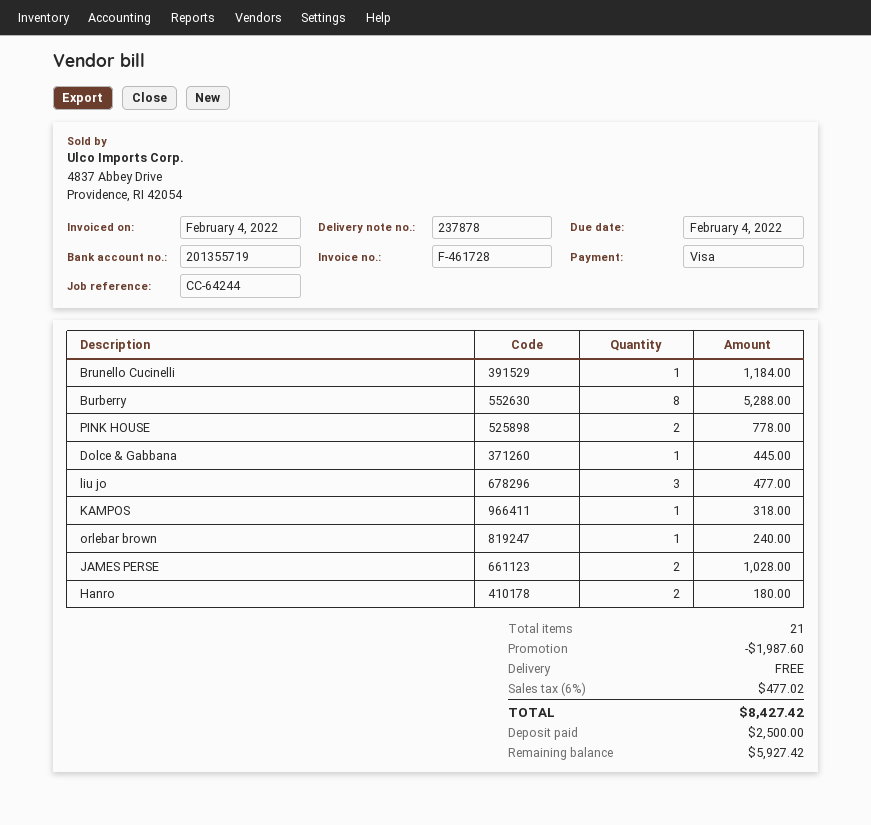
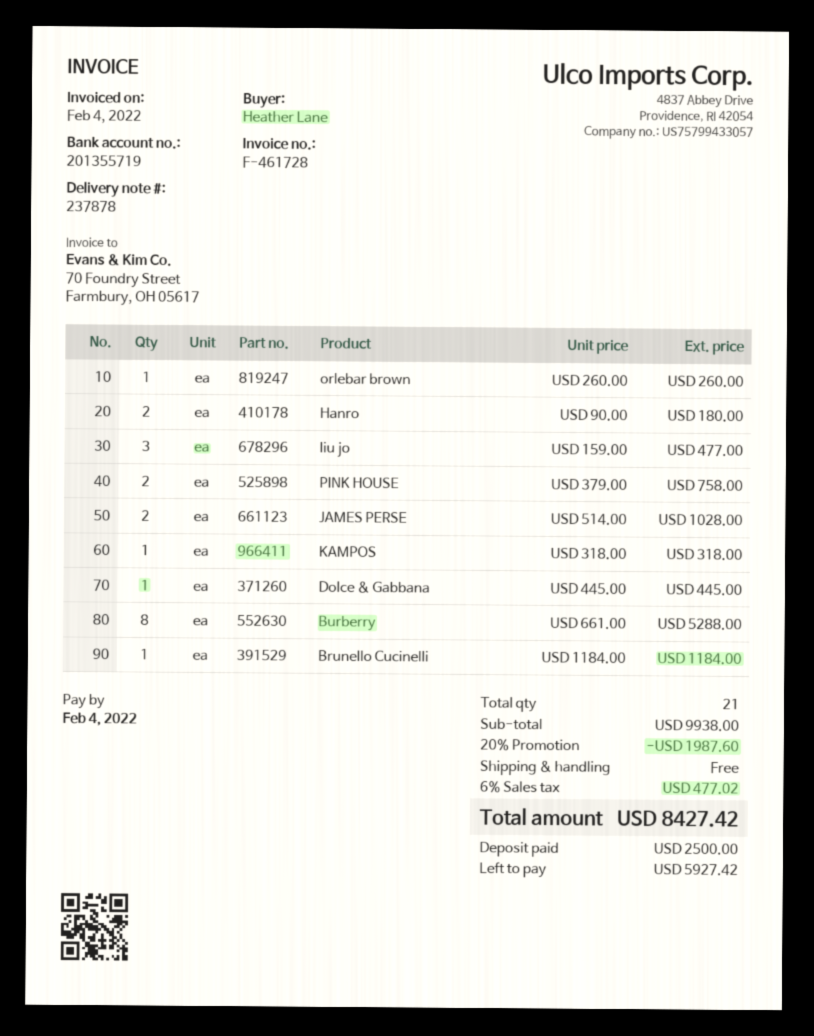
PINK HOUSE: 2 for 778.00 -> 2 for 758.00
orlebar brown: 1 for 240.00 -> 1 for 260.00

